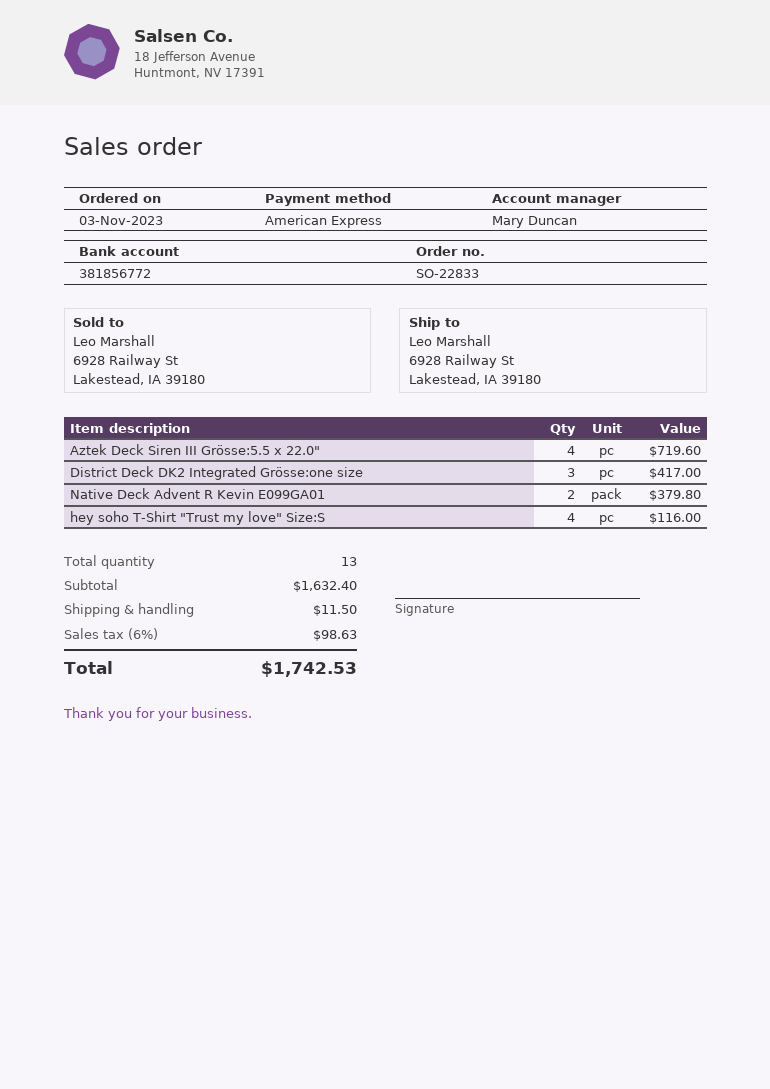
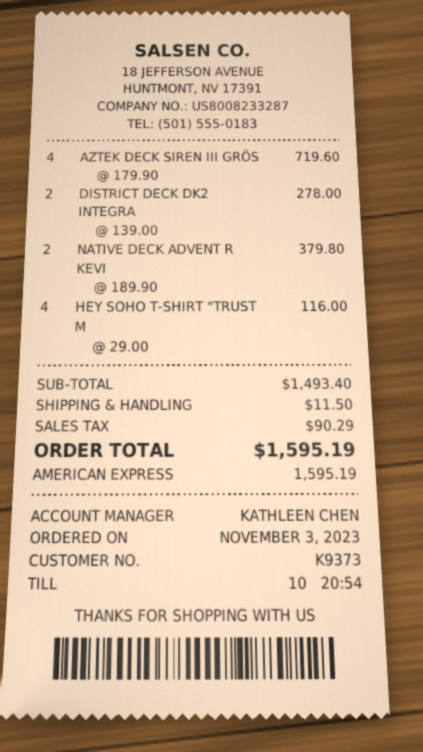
sales rep: Mary Duncan -> KATHLEEN CHEN
District Deck DK2 Integrated Grösse:one size: 3 for 417.00 -> 2 for 278.00
subtotal: 1632.40 -> 1493.40
tax: 98.63 -> 90.29
total: 1742.53 -> 1595.19

